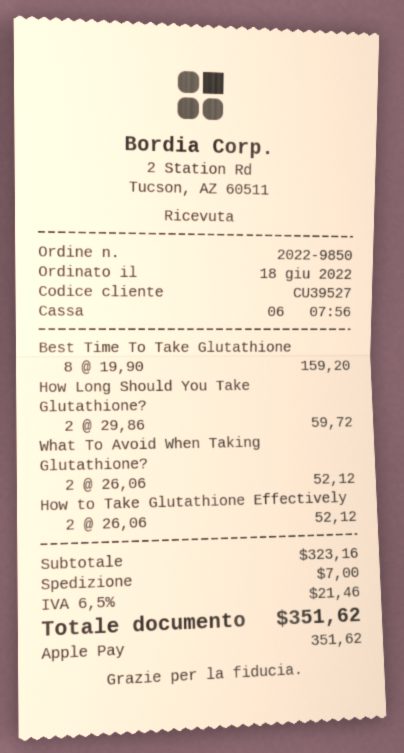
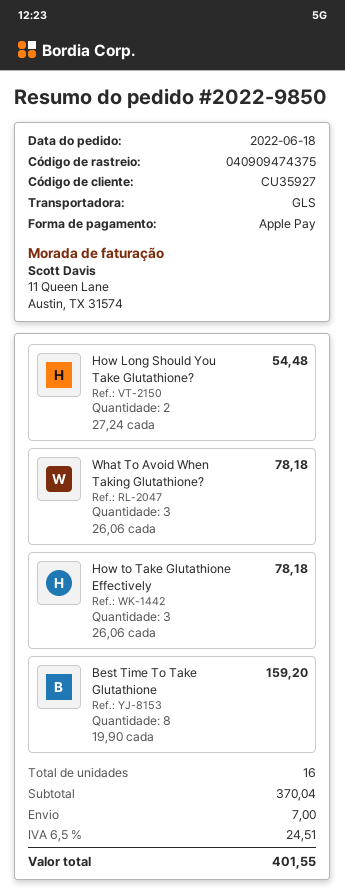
customer number: CU39527 -> CU35927
How Long Should You Take Glutathione?: 2 x 29.86 = 59.72 -> 2 x 27.24 = 54.48
What To Avoid When Taking Glutathione?: 2 x 26.06 = 52.12 -> 3 x 26.06 = 78.18
How to Take Glutathione Effectively: 2 x 26.06 = 52.12 -> 3 x 26.06 = 78.18
subtotal: 323.16 -> 370.04
tax: 6.5% = 21.46 -> 6.5% = 24.51
total: 351.62 -> 401.55

